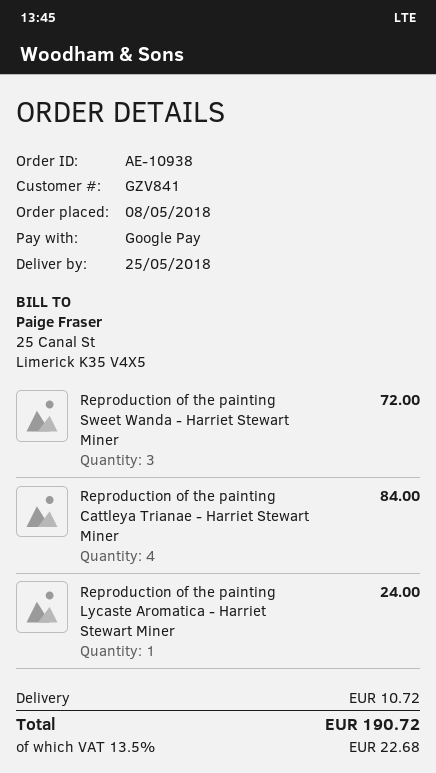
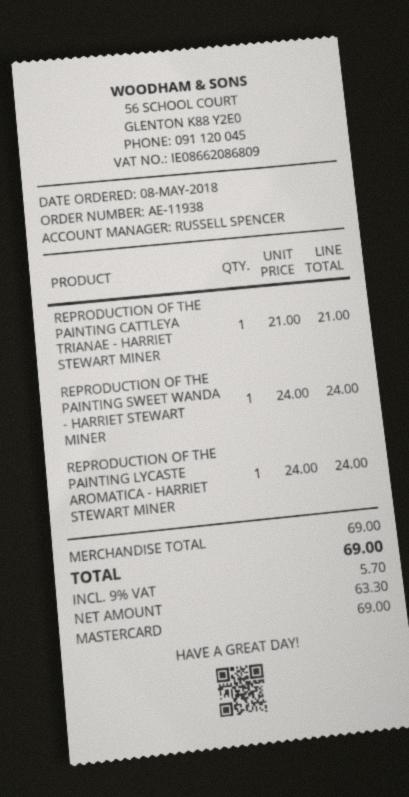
order number: AE-10938 -> AE-11938
payment method: Google Pay -> Mastercard
Reproduction of the painting Sweet Wanda - Harriet Stewart Miner: 3 for 72.00 -> 1 for 24.00
Reproduction of the painting Cattleya Trianae - Harriet Stewart Miner: 4 for 84.00 -> 1 for 21.00
shipping: 10.72 -> none
tax: 13.5% = 22.68 -> 9% = 5.70
total: 190.72 -> 69.00

